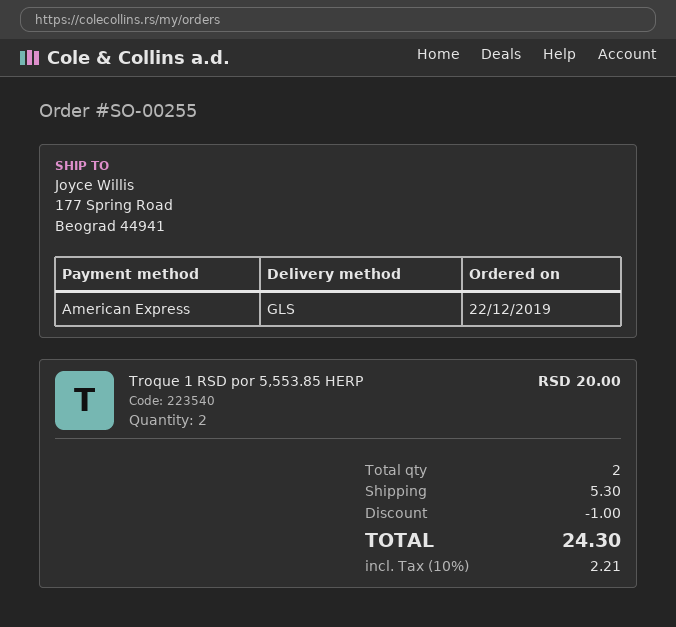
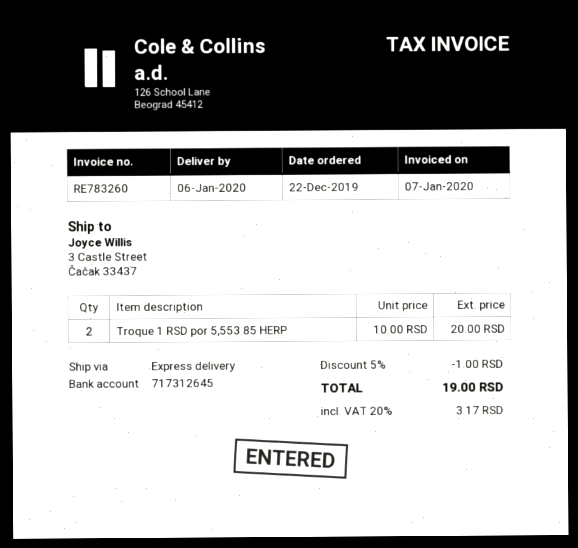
shipping method: GLS -> express
ship to: 177 Spring Road, Beograd 44941 -> 3 Castle Street, Čačak 33437
shipping: 5.30 -> none
tax: 10% = 2.21 -> 20% = 3.17
total: 24.30 -> 19.00

